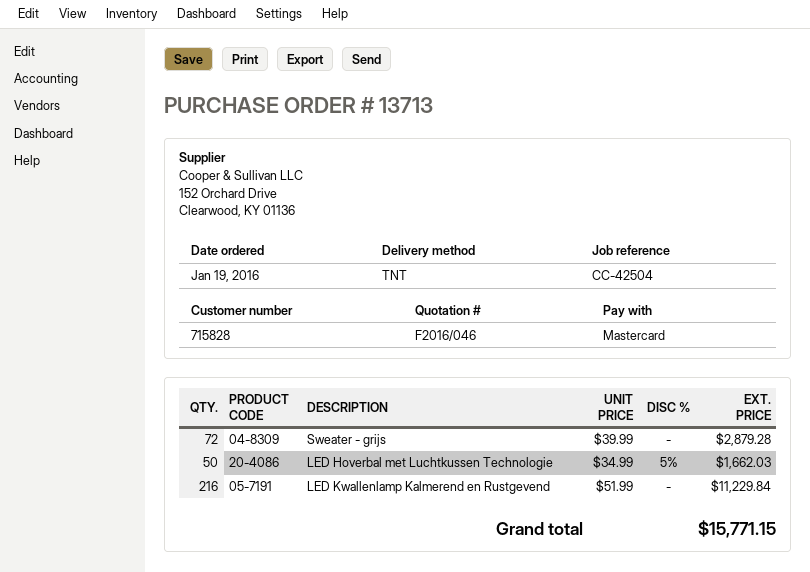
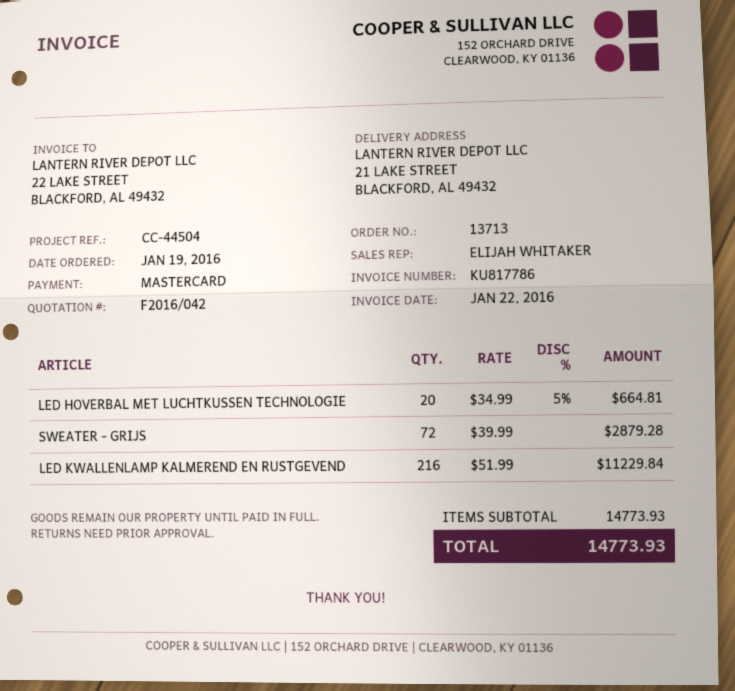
quote number: F2016/046 -> F2016/042
reference: CC-42504 -> CC-44504
LED Hoverbal met Luchtkussen Technologie: 50 x 34.99 - 5% = 1662.03 -> 20 x 34.99 - 5% = 664.81
total: 15771.15 -> 14773.93

